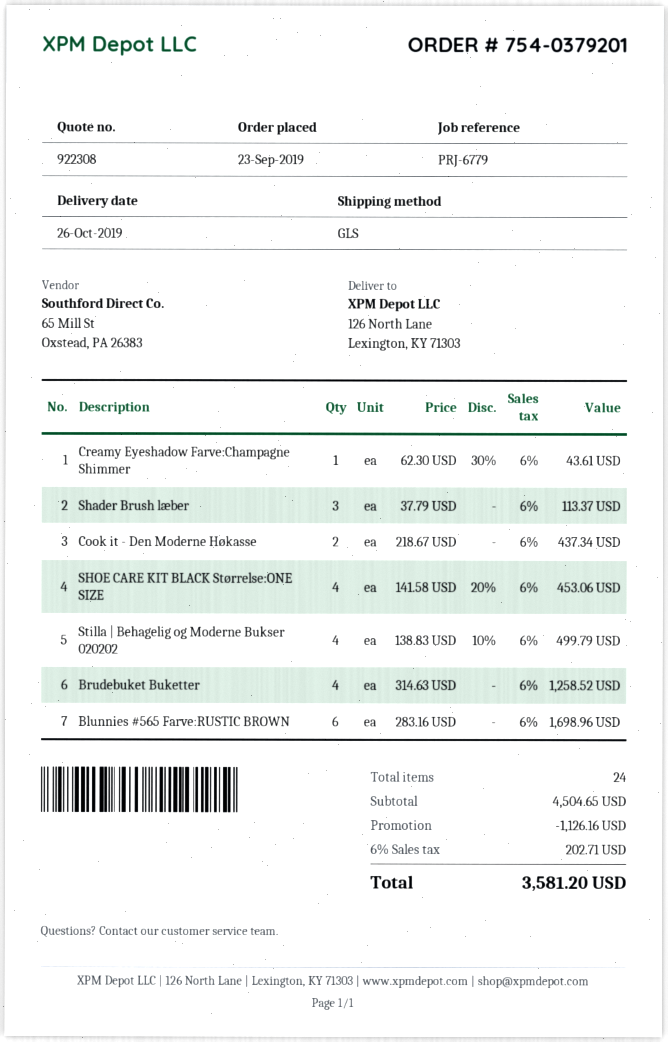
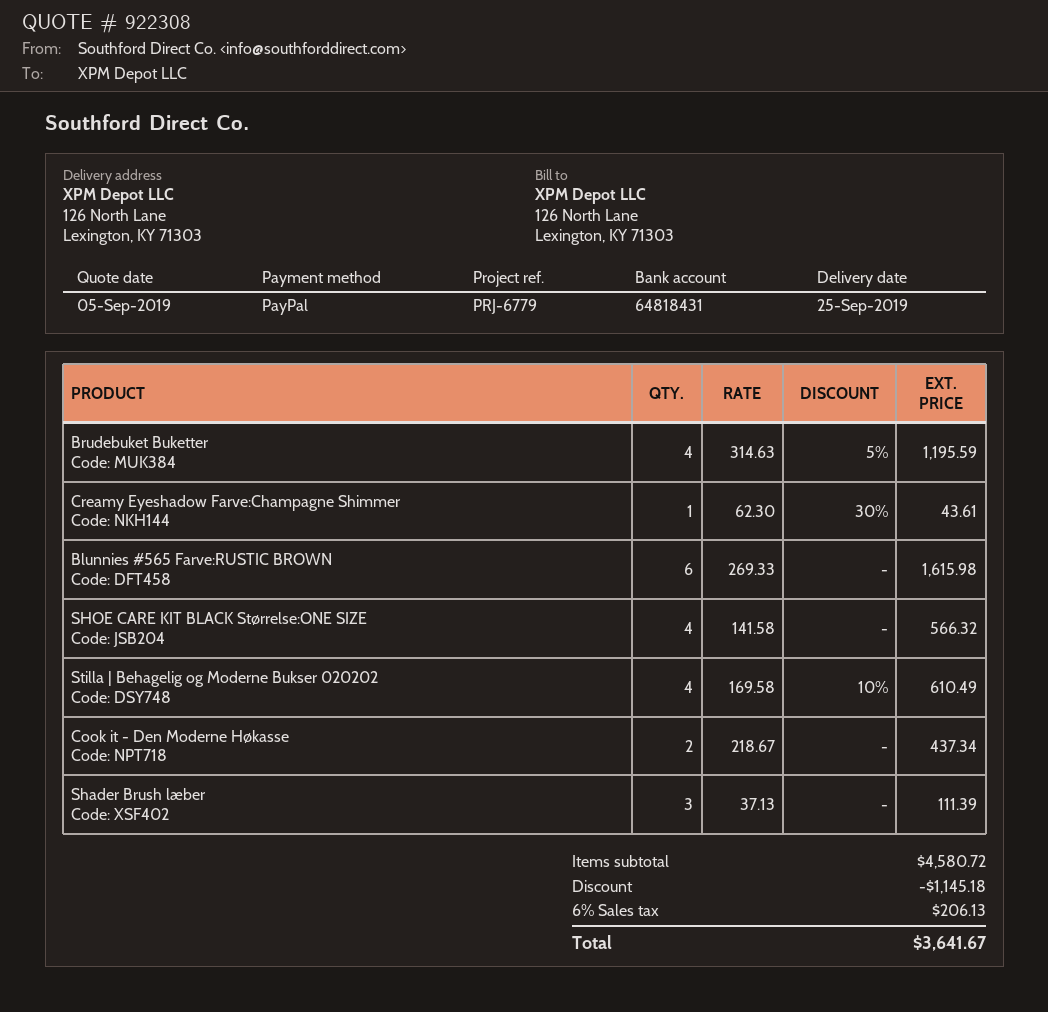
delivery date: 2019-10-26 -> 2019-09-25
Shader Brush læber: 3 x 37.79 = 113.37 -> 3 x 37.13 = 111.39
SHOE CARE KIT BLACK Størrelse:ONE SIZE: 4 x 141.58 - 20% = 453.06 -> 4 x 141.58 = 566.32
Stilla | Behagelig og Moderne Bukser 020202: 4 x 138.83 - 10% = 499.79 -> 4 x 169.58 - 10% = 610.49
Brudebuket Buketter: 4 x 314.63 = 1258.52 -> 4 x 314.63 - 5% = 1195.59
Blunnies #565 Farve:RUSTIC BROWN: 6 x 283.16 = 1698.96 -> 6 x 269.33 = 1615.98
subtotal: 4504.65 -> 4580.72
discount: 1126.16 -> 1145.18
tax: 6% = 202.71 -> 6% = 206.13
total: 3581.20 -> 3641.67

